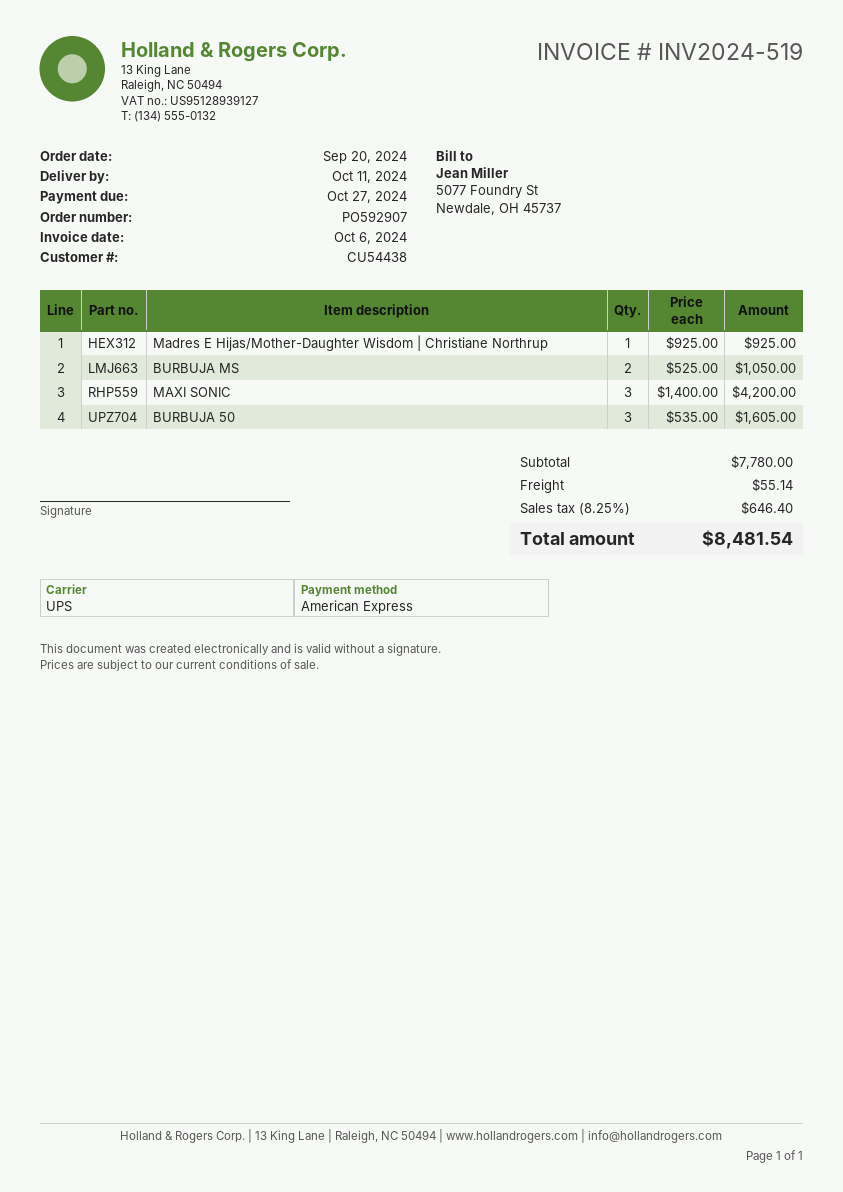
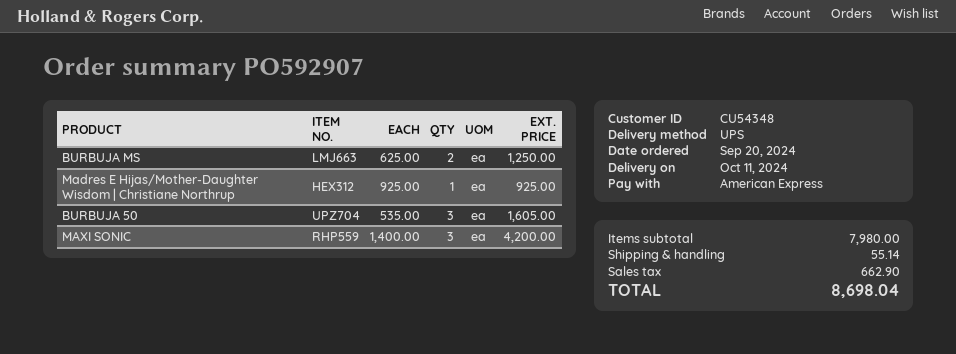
customer number: CU54438 -> CU54348
BURBUJA MS: 2 x 525.00 = 1050.00 -> 2 x 625.00 = 1250.00
subtotal: 7780.00 -> 7980.00
tax: 646.40 -> 662.90
total: 8481.54 -> 8698.04

